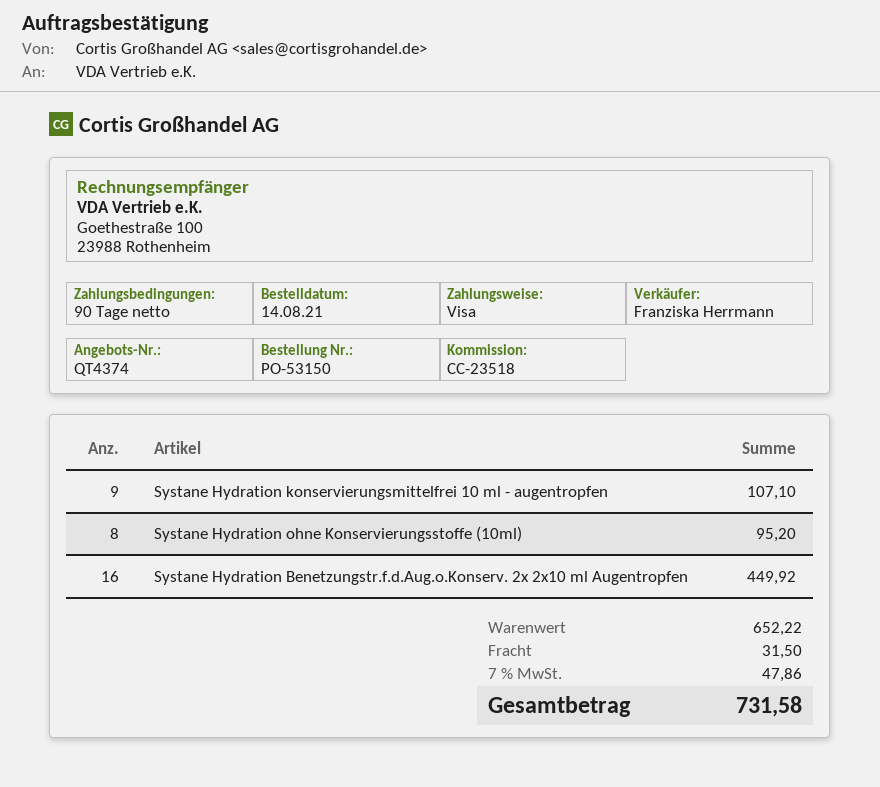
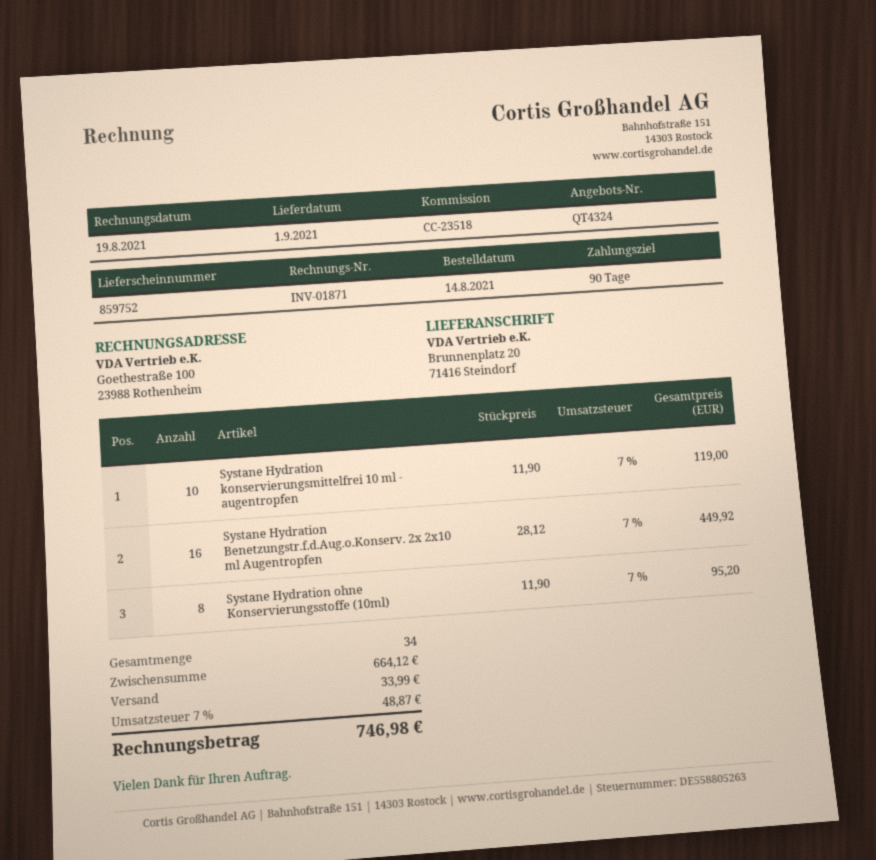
quote number: QT4374 -> QT4324
Systane Hydration konservierungsmittelfrei 10 ml - augentropfen: 9 for 107.10 -> 10 for 119.00
subtotal: 652.22 -> 664.12
shipping: 31.50 -> 33.99
tax: 7% = 47.86 -> 7% = 48.87
total: 731.58 -> 746.98

